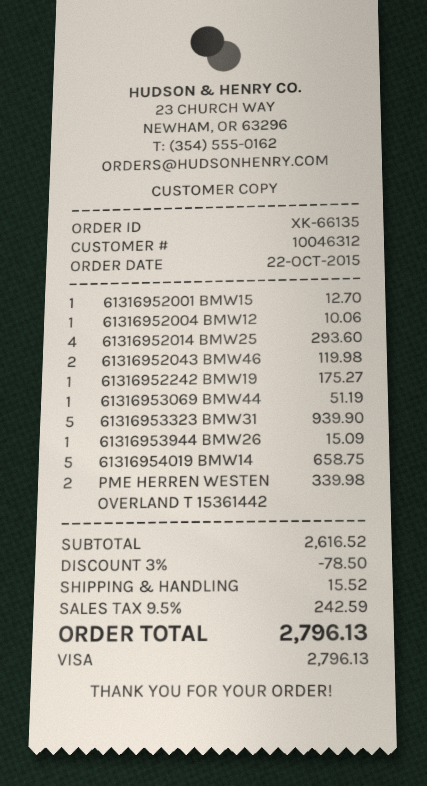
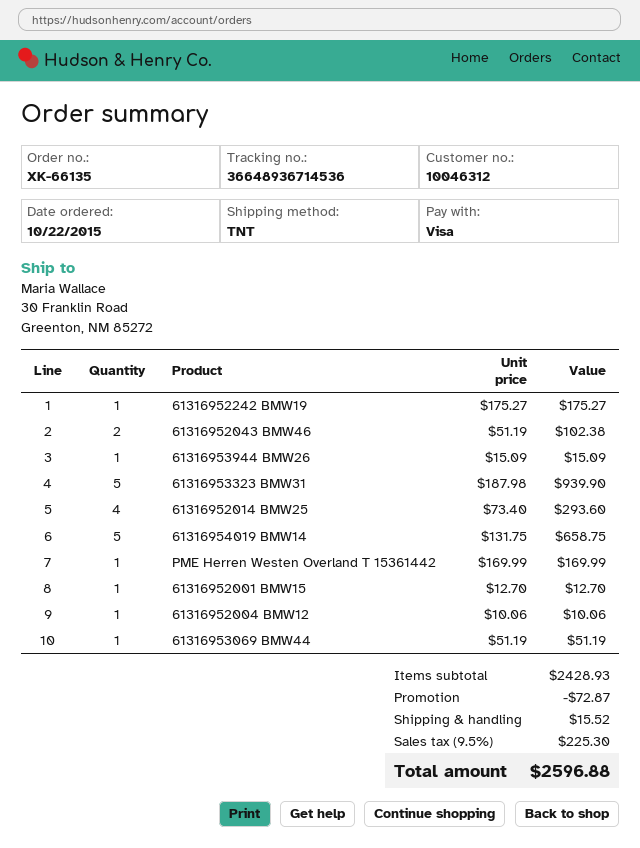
61316952043 BMW46: 2 for 119.98 -> 2 for 102.38
PME HERREN WESTEN OVERLAND T 15361442: 2 for 339.98 -> 1 for 169.99
subtotal: 2616.52 -> 2428.93
discount: 78.50 -> 72.87
tax: 9.5% = 242.59 -> 9.5% = 225.30
total: 2796.13 -> 2596.88

